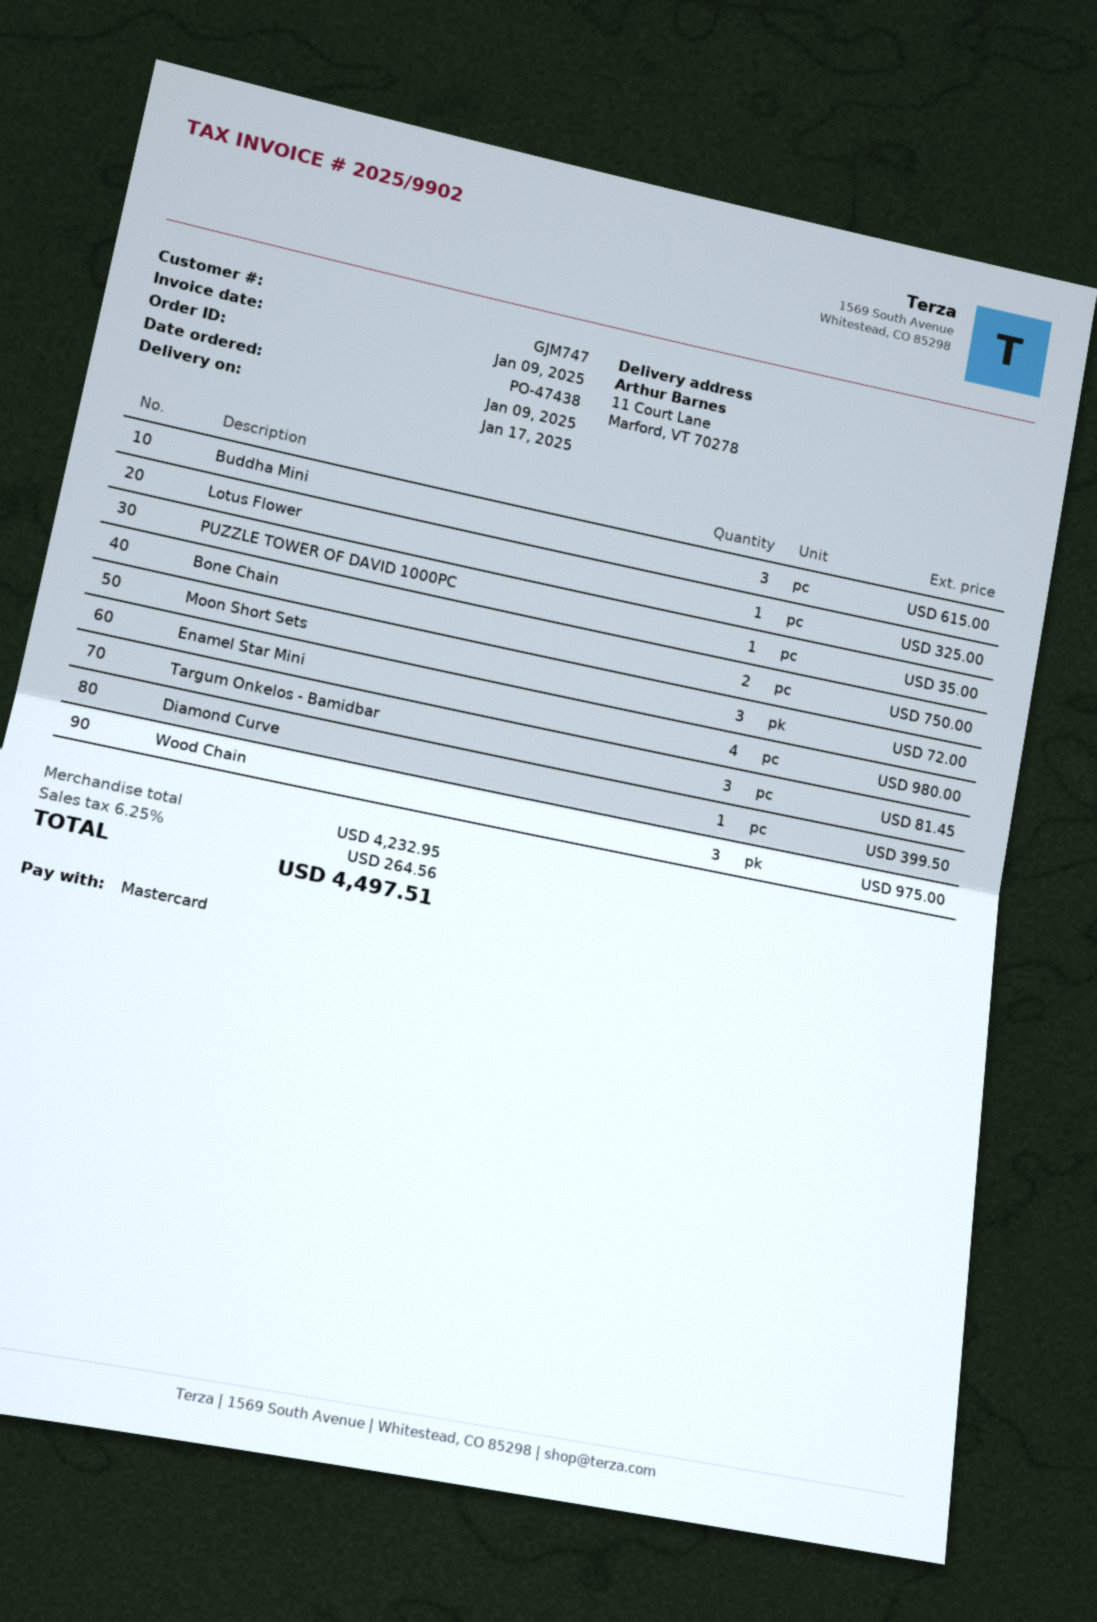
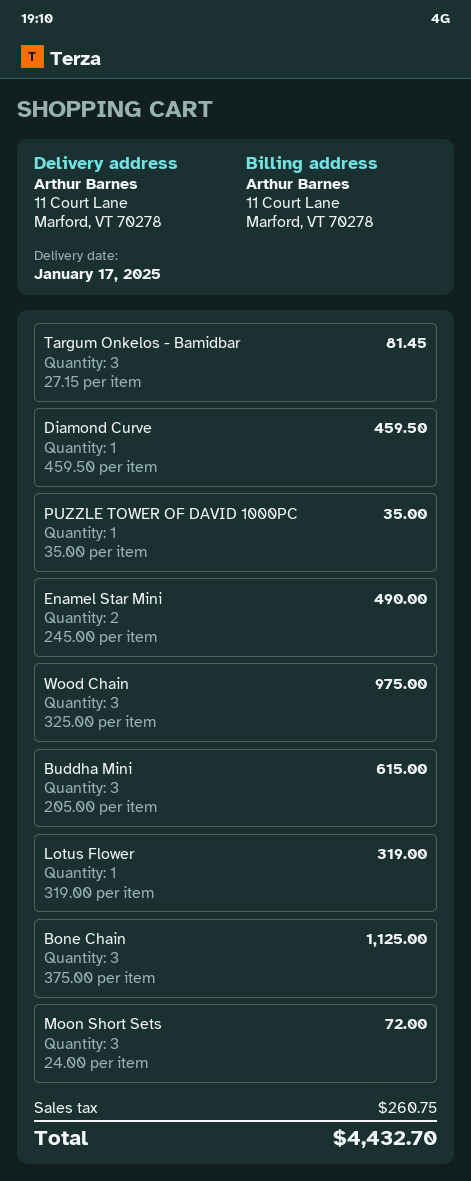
Lotus Flower: 1 for 325.00 -> 1 for 319.00
Bone Chain: 2 for 750.00 -> 3 for 1125.00
Enamel Star Mini: 4 for 980.00 -> 2 for 490.00
Diamond Curve: 1 for 399.50 -> 1 for 459.50
tax: 264.56 -> 260.75
total: 4497.51 -> 4432.70

